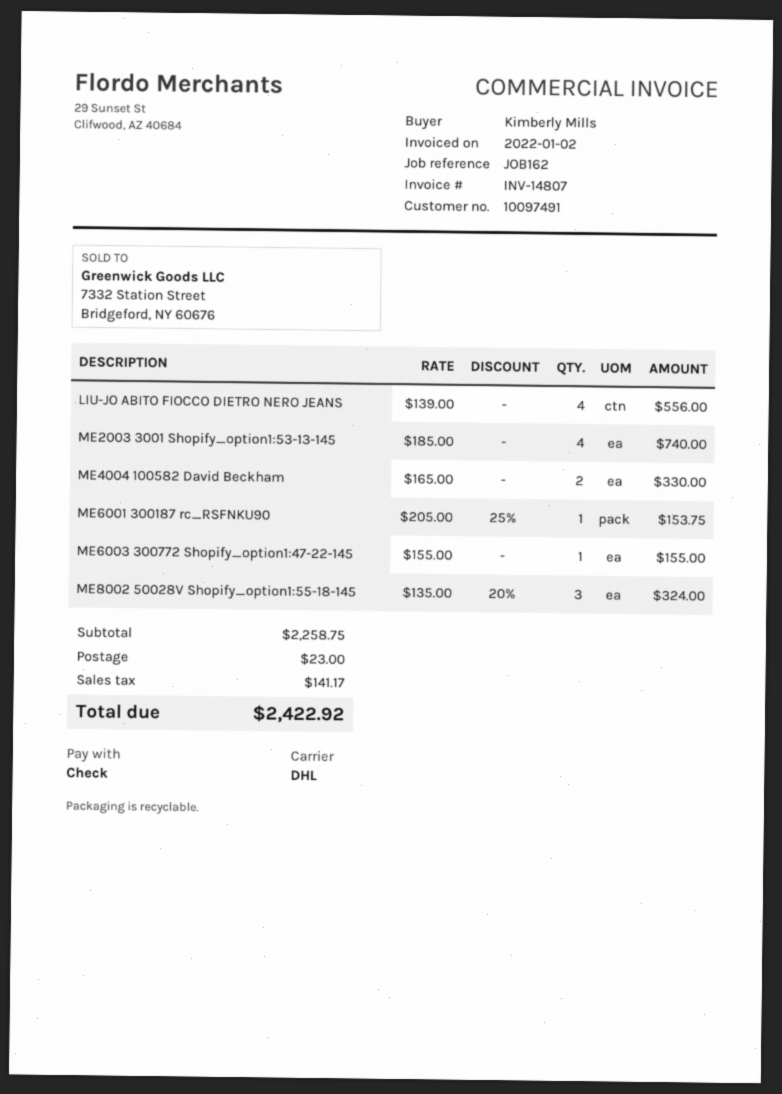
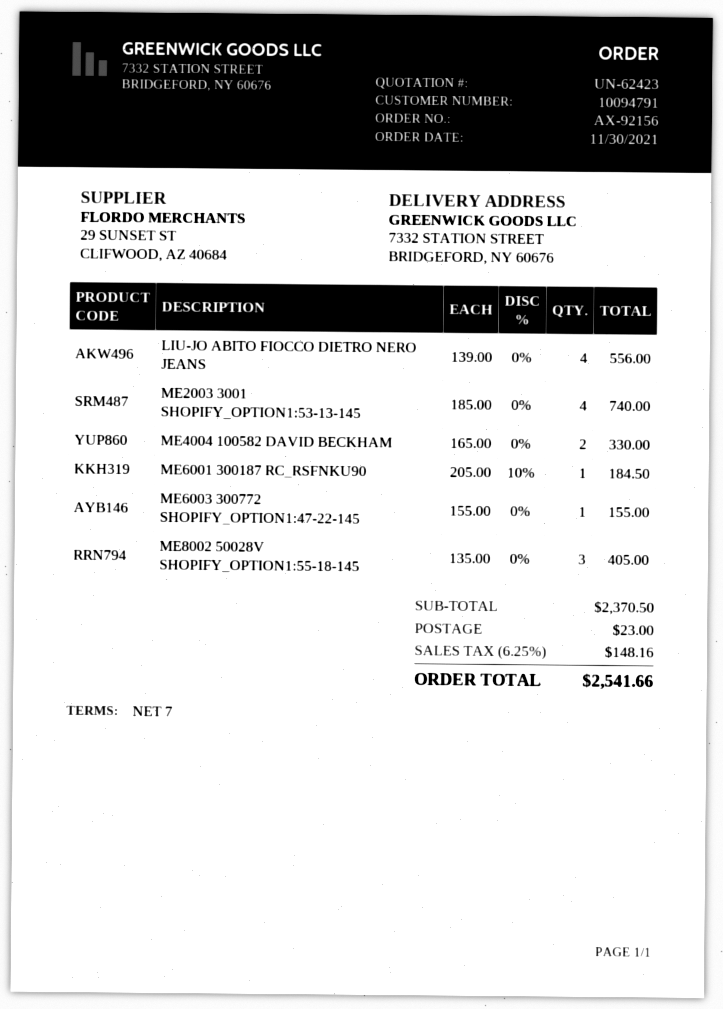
customer number: 10097491 -> 10094791
ME6001 300187 rc_RSFNKU90: 1 x 205.00 - 25% = 153.75 -> 1 x 205.00 - 10% = 184.50
ME8002 50028V Shopify_option1:55-18-145: 3 x 135.00 - 20% = 324.00 -> 3 x 135.00 = 405.00
subtotal: 2258.75 -> 2370.50
tax: 141.17 -> 148.16
total: 2422.92 -> 2541.66

